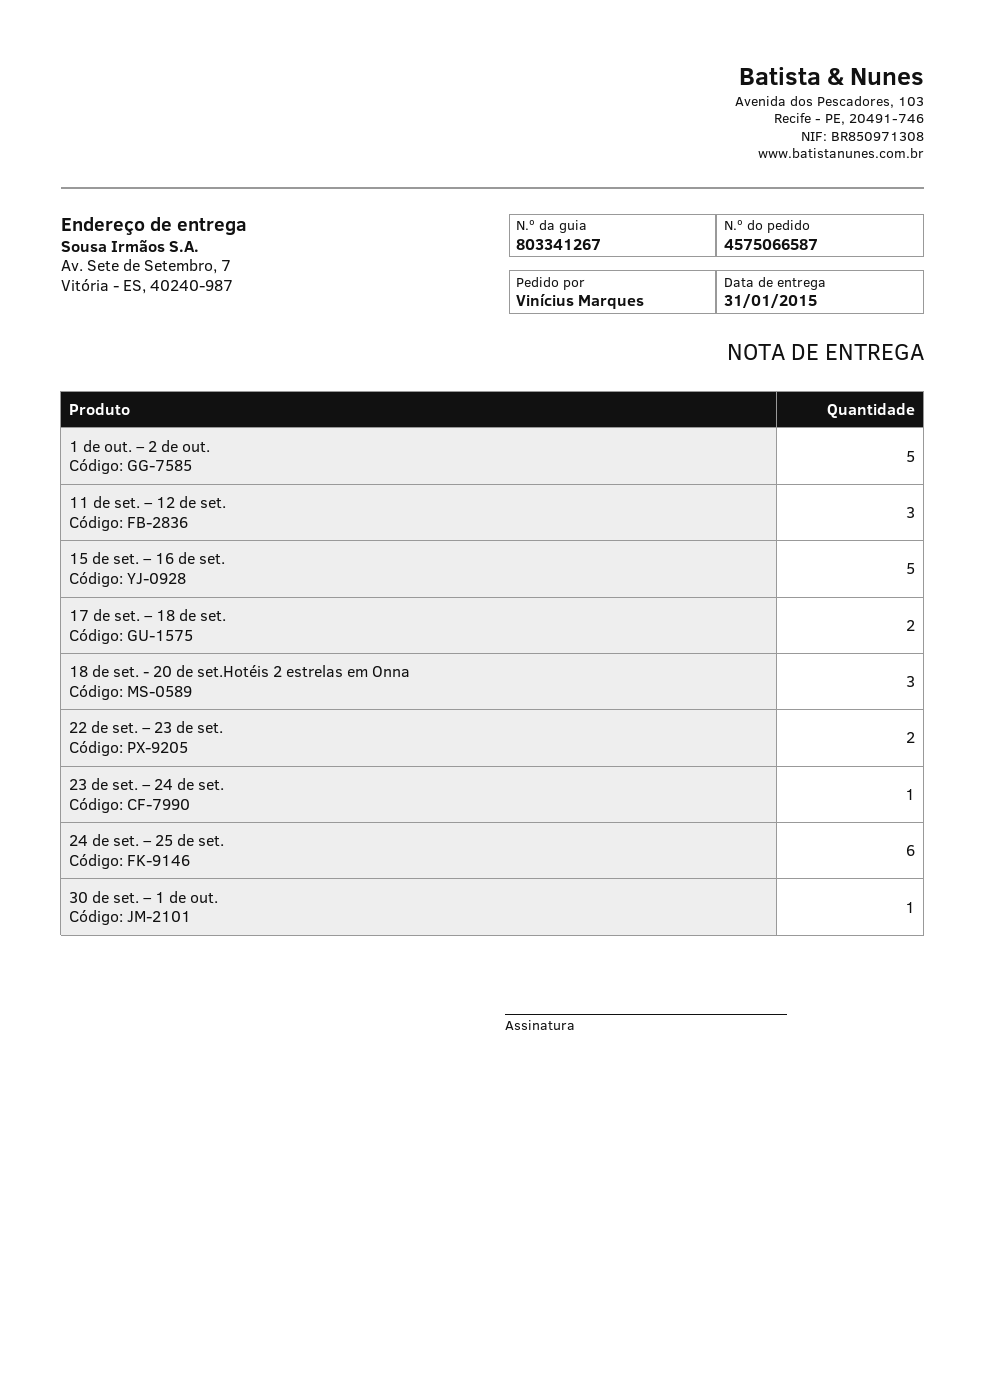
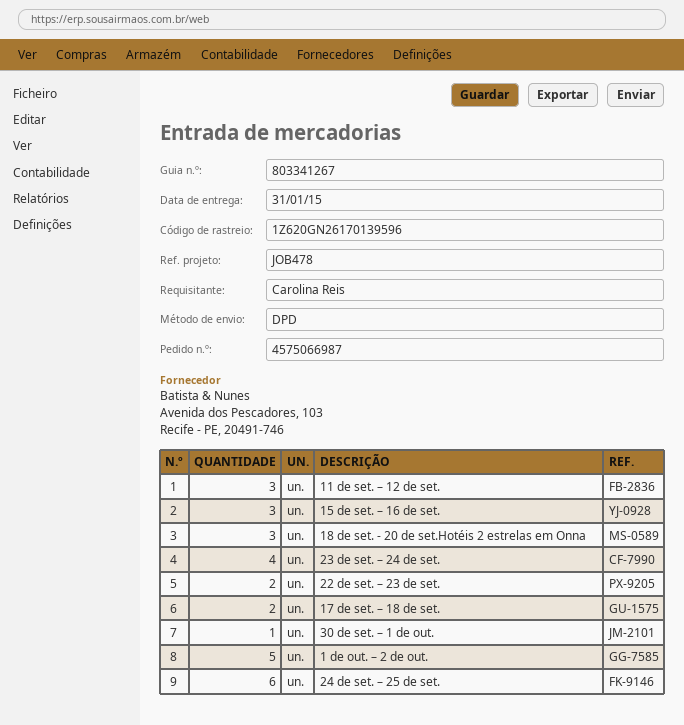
order number: 4575066587 -> 4575066987
ordered by: Vinícius Marques -> Carolina Reis
15 de set. – 16 de set.: 5 -> 3
23 de set. – 24 de set.: 1 -> 4

